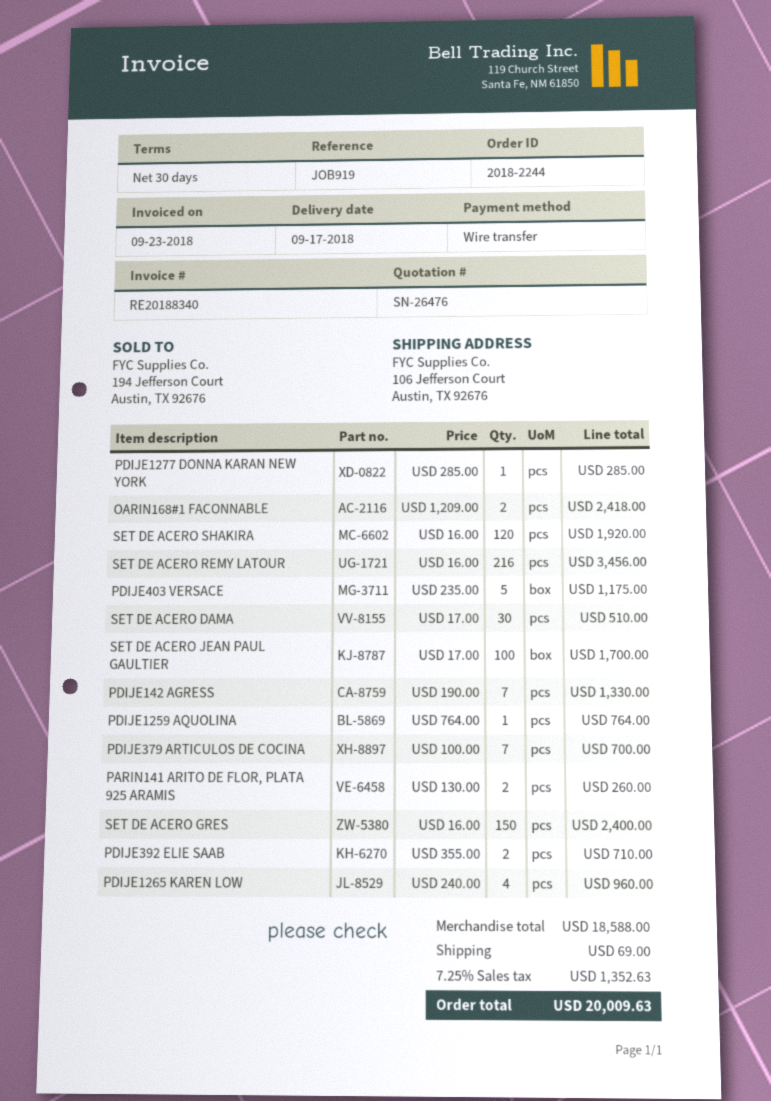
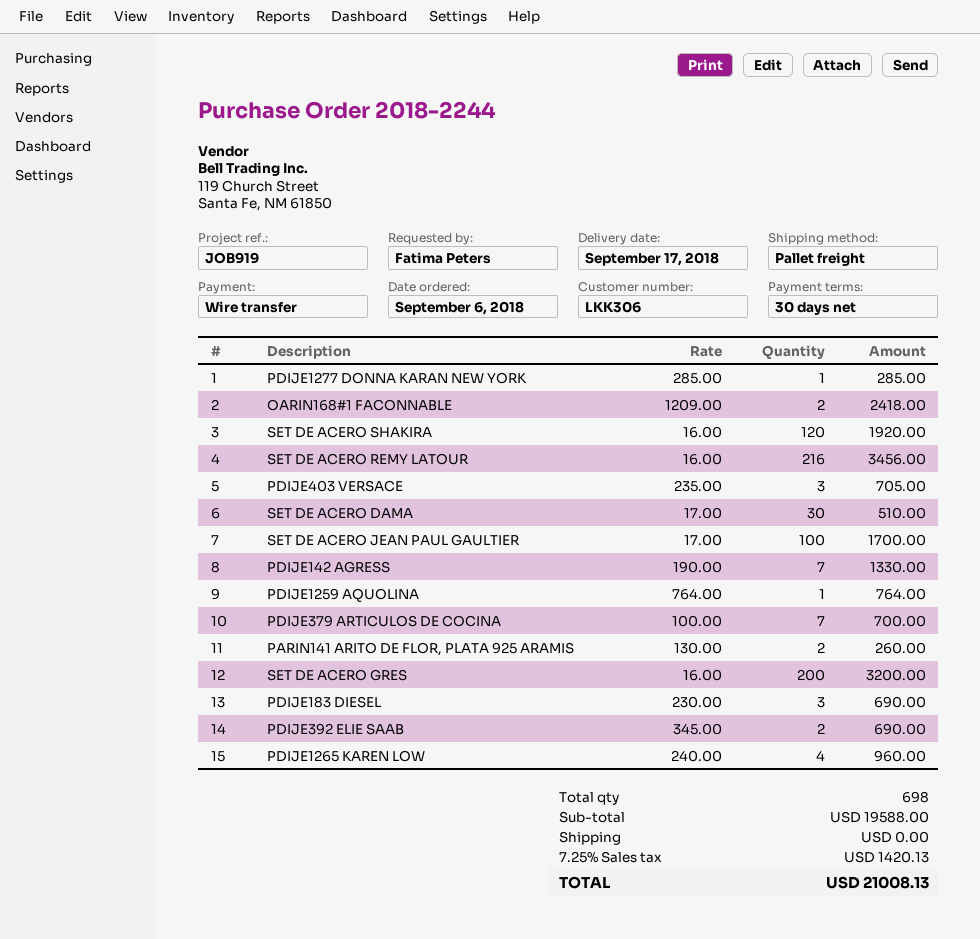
PDIJE403 VERSACE: 5 x 235.00 = 1175.00 -> 3 x 235.00 = 705.00
SET DE ACERO GRES: 150 x 16.00 = 2400.00 -> 200 x 16.00 = 3200.00
PDIJE392 ELIE SAAB: 2 x 355.00 = 710.00 -> 2 x 345.00 = 690.00
PDIJE183 DIESEL: none -> 3 x 230.00 = 690.00
subtotal: 18588.00 -> 19588.00
shipping: 69.00 -> 0.00
tax: 7.25% = 1352.63 -> 7.25% = 1420.13
total: 20009.63 -> 21008.13

